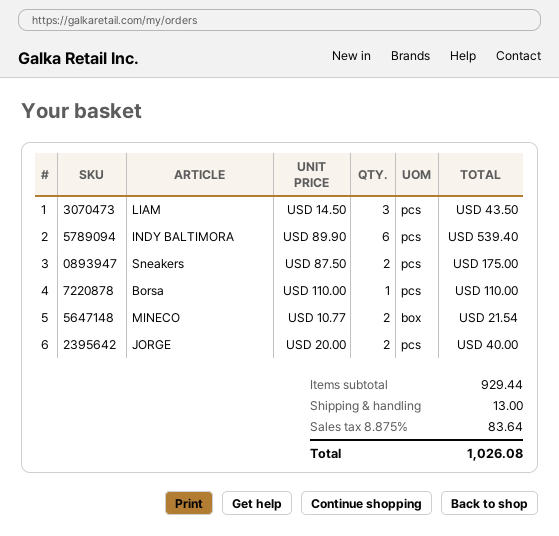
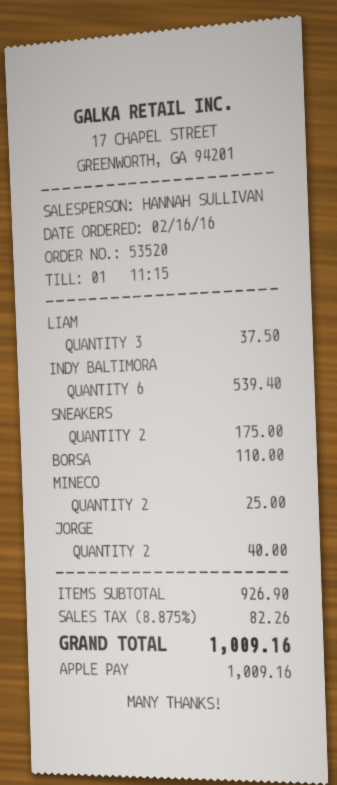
LIAM: 3 for 43.50 -> 3 for 37.50
MINECO: 2 for 21.54 -> 2 for 25.00
subtotal: 929.44 -> 926.90
shipping: 13.00 -> none
tax: 8.875% = 83.64 -> 8.875% = 82.26
total: 1026.08 -> 1009.16

